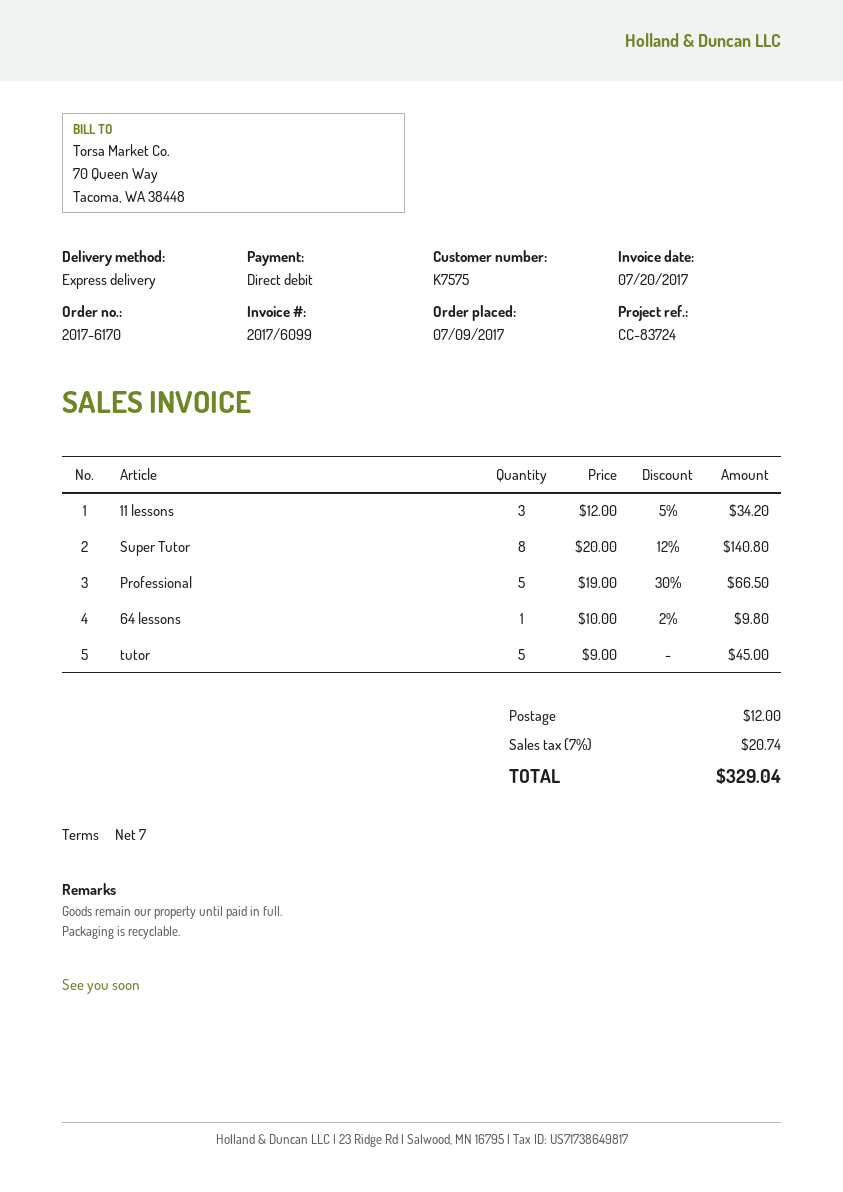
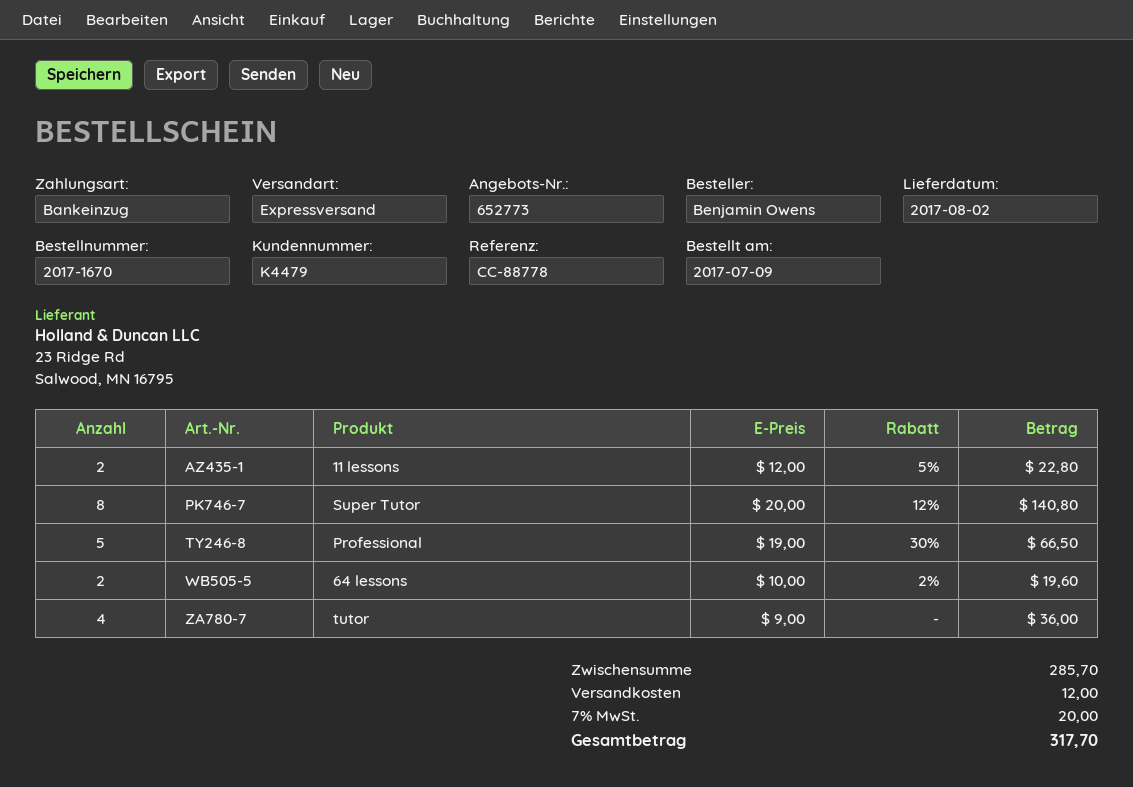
order number: 2017-6170 -> 2017-1670
customer number: K7575 -> K4479
reference: CC-83724 -> CC-88778
11 lessons: 3 x 12.00 - 5% = 34.20 -> 2 x 12.00 - 5% = 22.80
64 lessons: 1 x 10.00 - 2% = 9.80 -> 2 x 10.00 - 2% = 19.60
tutor: 5 x 9.00 = 45.00 -> 4 x 9.00 = 36.00
tax: 7% = 20.74 -> 7% = 20.00
total: 329.04 -> 317.70

